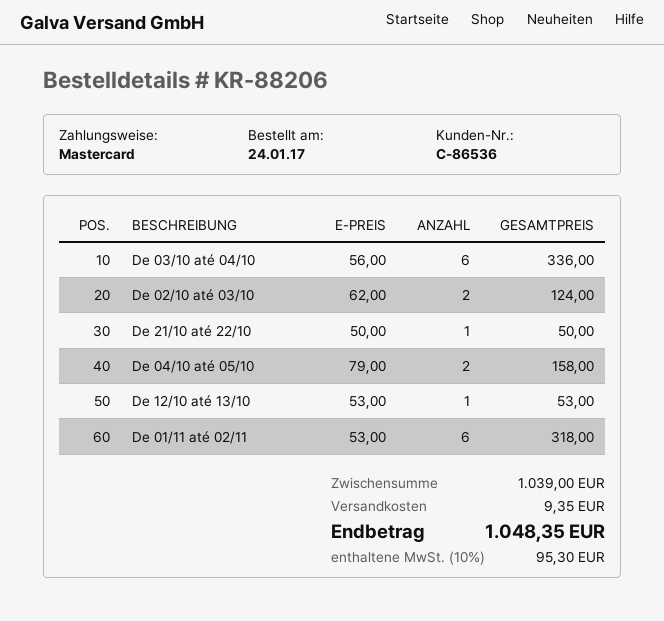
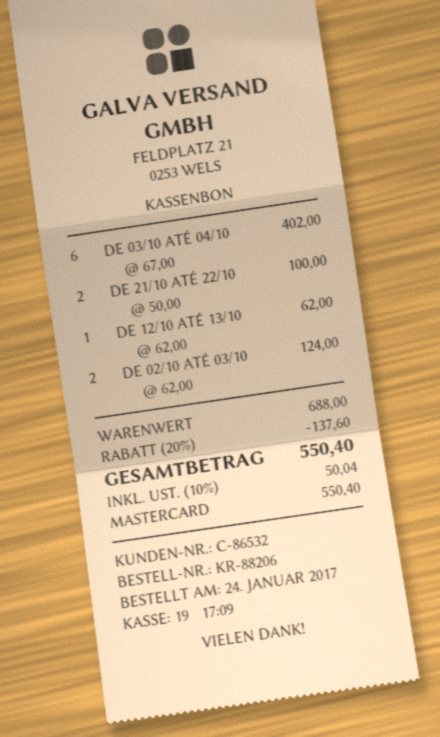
customer number: C-86536 -> C-86532
De 03/10 até 04/10: 6 x 56.00 = 336.00 -> 6 x 67.00 = 402.00
De 21/10 até 22/10: 1 x 50.00 = 50.00 -> 2 x 50.00 = 100.00
De 04/10 até 05/10: 2 x 79.00 = 158.00 -> none
De 12/10 até 13/10: 1 x 53.00 = 53.00 -> 1 x 62.00 = 62.00
De 01/11 até 02/11: 6 x 53.00 = 318.00 -> none
subtotal: 1039.00 -> 688.00
discount: none -> 20% = 137.60
shipping: 9.35 -> none
tax: 10% = 95.30 -> 10% = 50.04
total: 1048.35 -> 550.40

